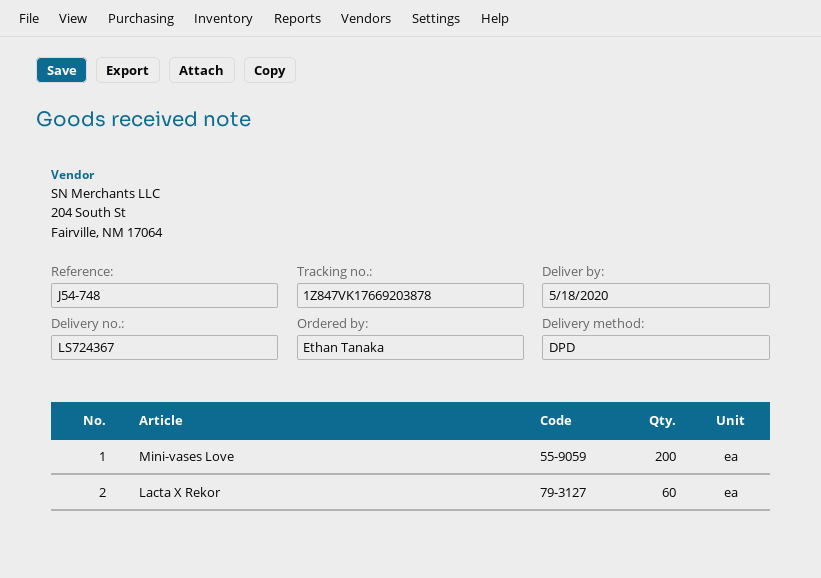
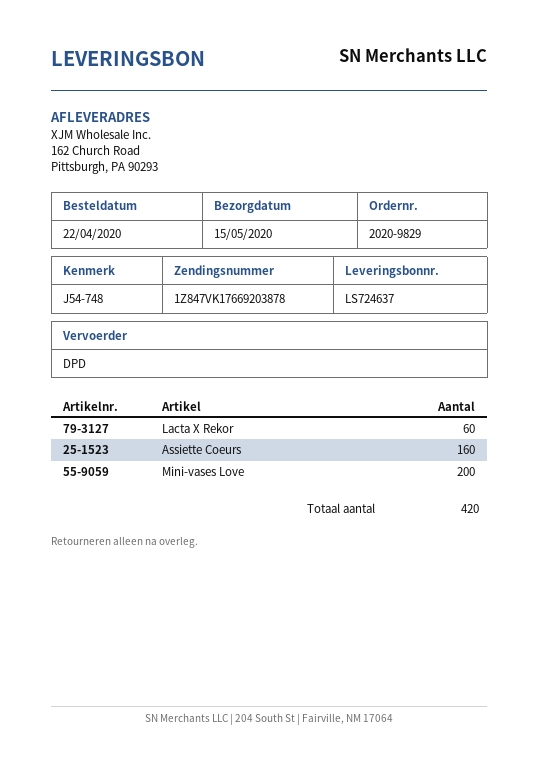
delivery note number: LS724367 -> LS724637
delivery date: 2020-05-18 -> 2020-05-15
Assiette Coeurs: none -> 160

